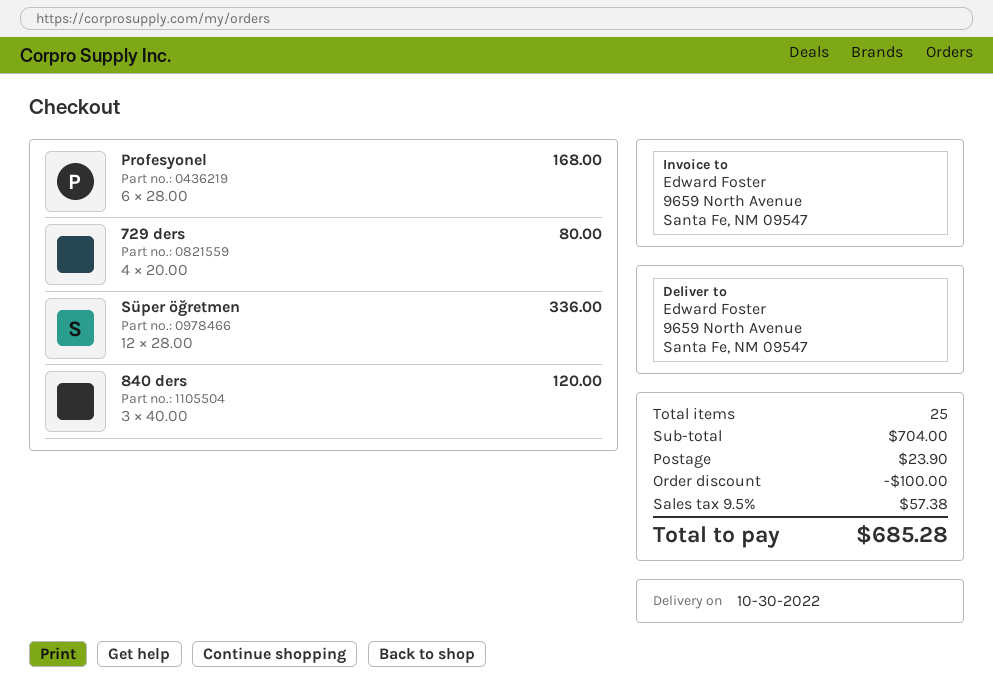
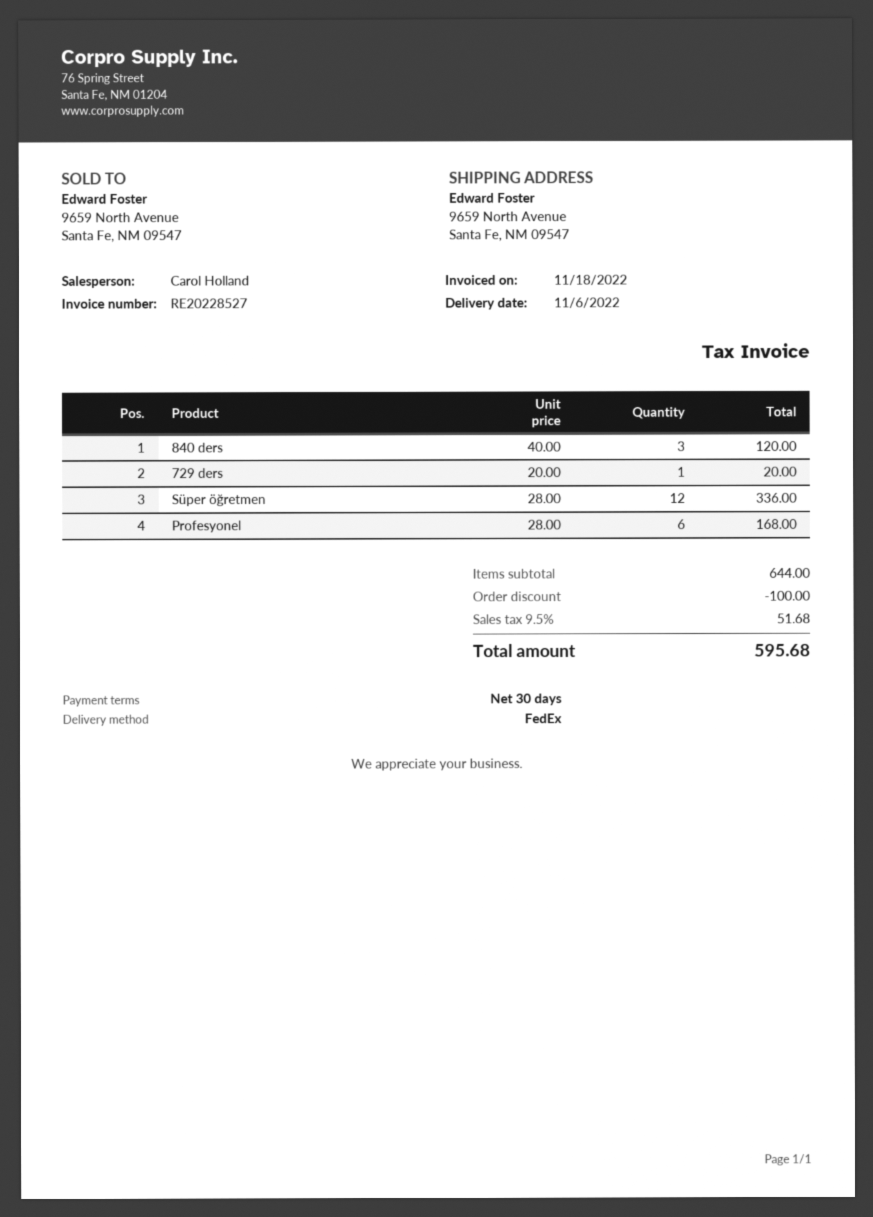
delivery date: 2022-10-30 -> 2022-11-06
729 ders: 4 x 20.00 = 80.00 -> 1 x 20.00 = 20.00
subtotal: 704.00 -> 644.00
shipping: 23.90 -> none
tax: 9.5% = 57.38 -> 9.5% = 51.68
total: 685.28 -> 595.68

